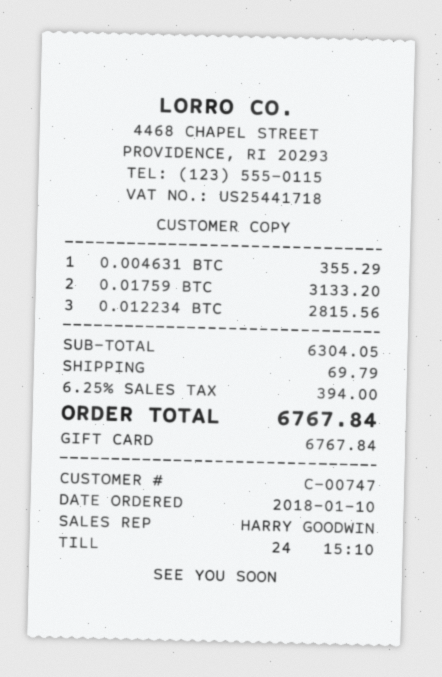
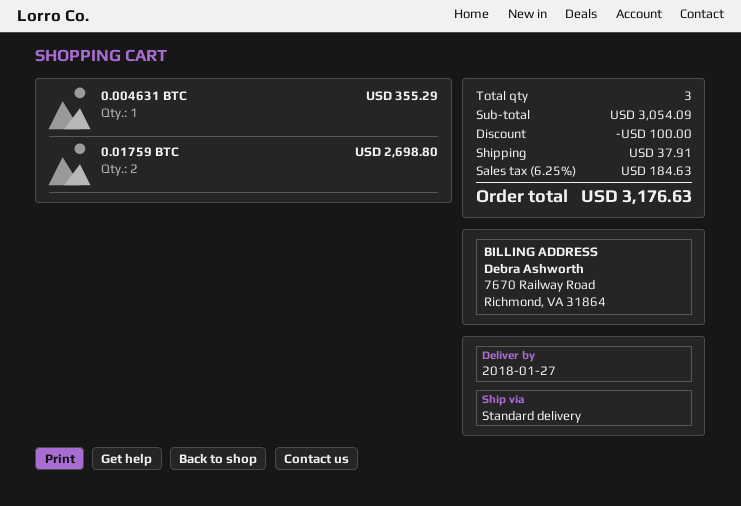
0.01759 BTC: 2 for 3133.20 -> 2 for 2698.80
0.012234 BTC: 3 for 2815.56 -> none
subtotal: 6304.05 -> 3054.09
discount: none -> 100.00
shipping: 69.79 -> 37.91
tax: 6.25% = 394.00 -> 6.25% = 184.63
total: 6767.84 -> 3176.63

